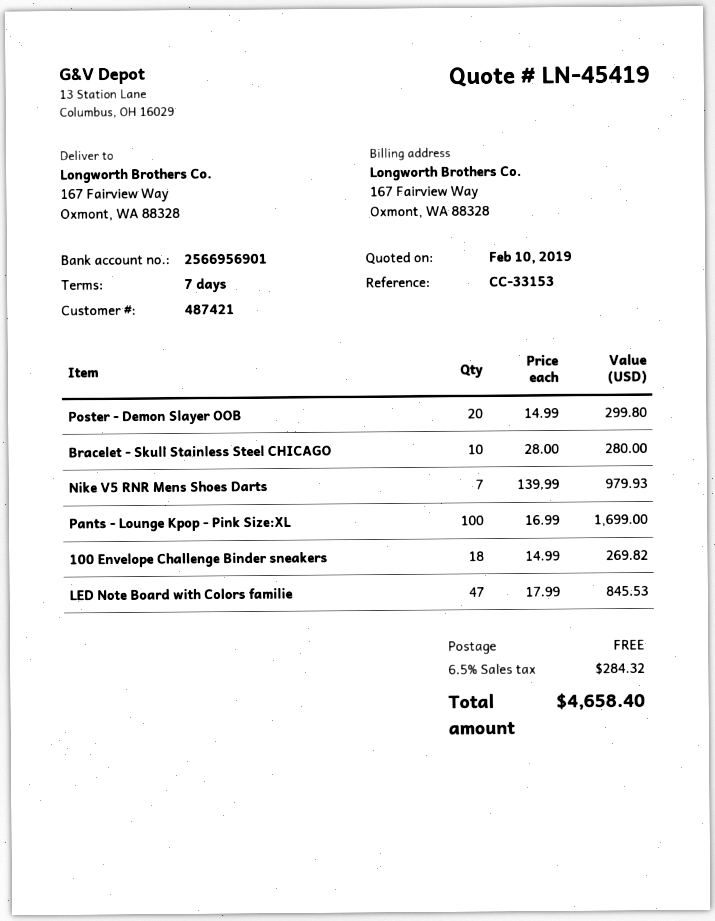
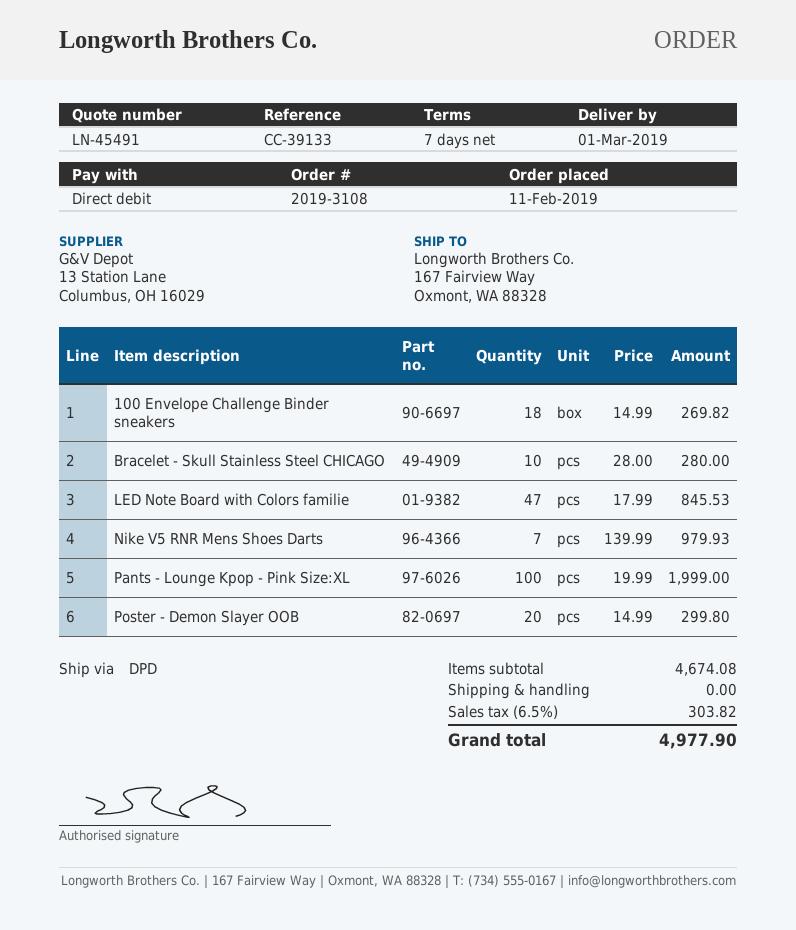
quote number: LN-45419 -> LN-45491
reference: CC-33153 -> CC-39133
Pants - Lounge Kpop - Pink Size:XL: 100 x 16.99 = 1699.00 -> 100 x 19.99 = 1999.00
tax: 6.5% = 284.32 -> 6.5% = 303.82
total: 4658.40 -> 4977.90

